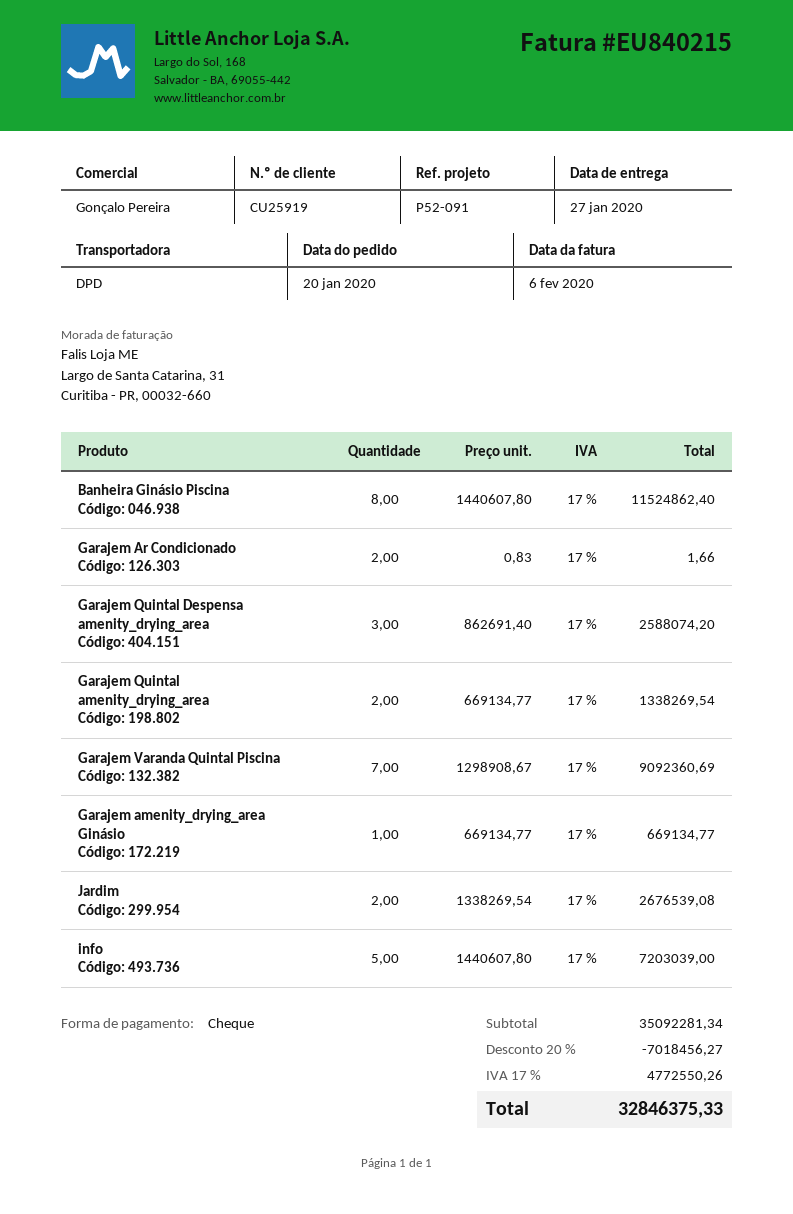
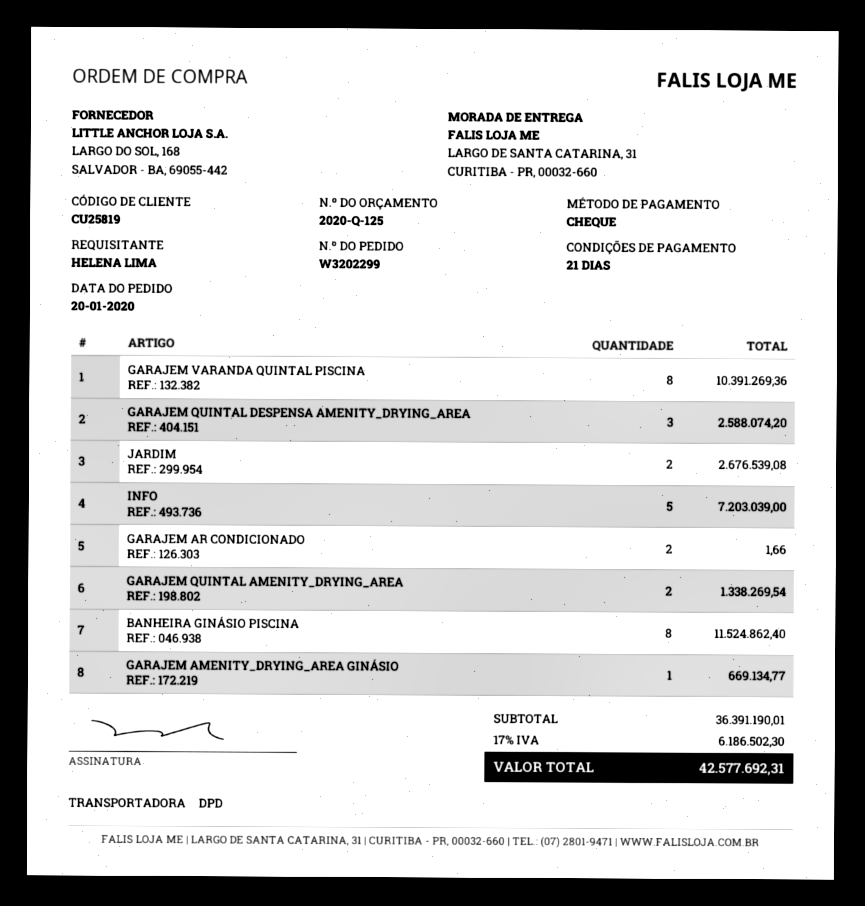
customer number: CU25919 -> CU25819
Garajem Varanda Quintal Piscina: 7 for 9092360.69 -> 8 for 10391269.36
subtotal: 35092281.34 -> 36391190.01
discount: 20% = 7018456.27 -> none
tax: 17% = 4772550.26 -> 17% = 6186502.30
total: 32846375.33 -> 42577692.31

